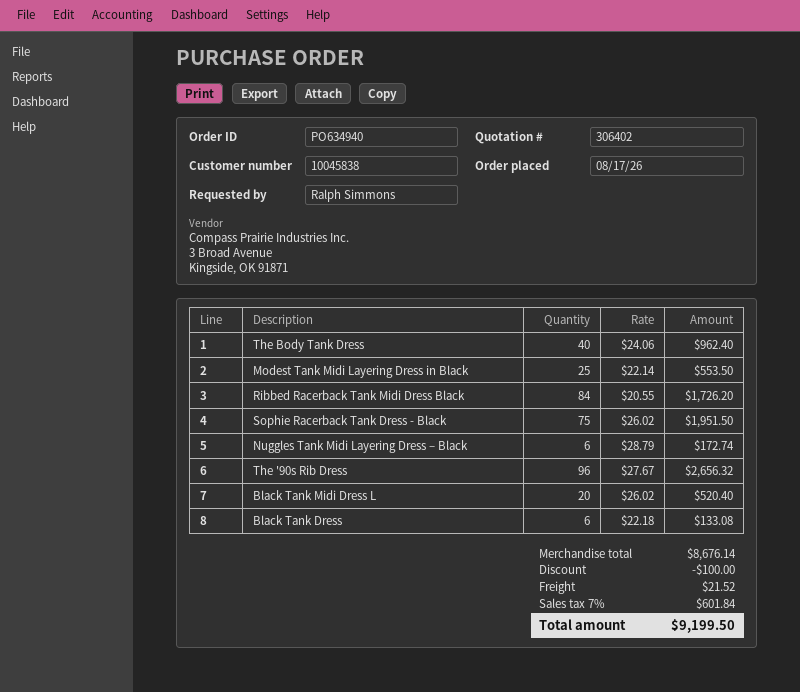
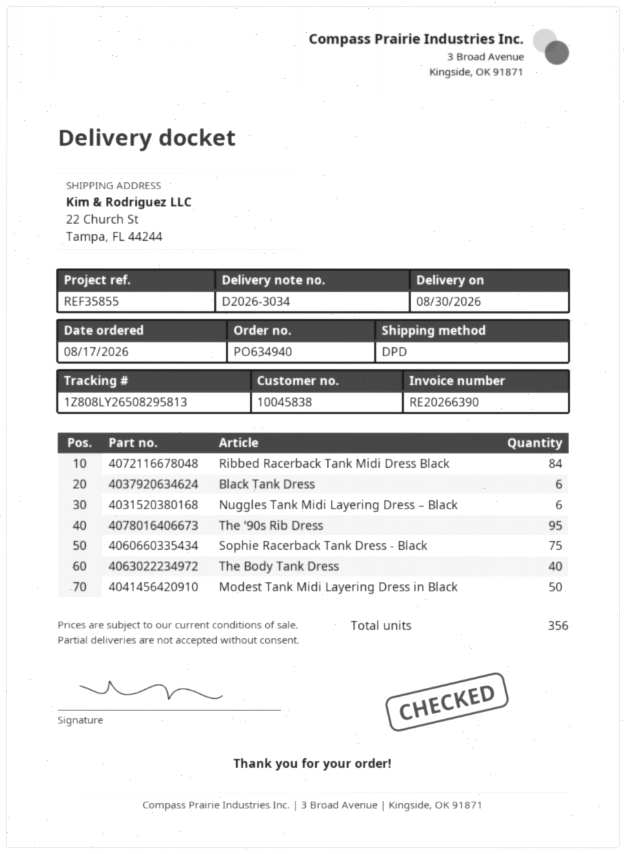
Modest Tank Midi Layering Dress in Black: 25 -> 50
The '90s Rib Dress: 96 -> 95
Black Tank Midi Dress L: 20 -> none

